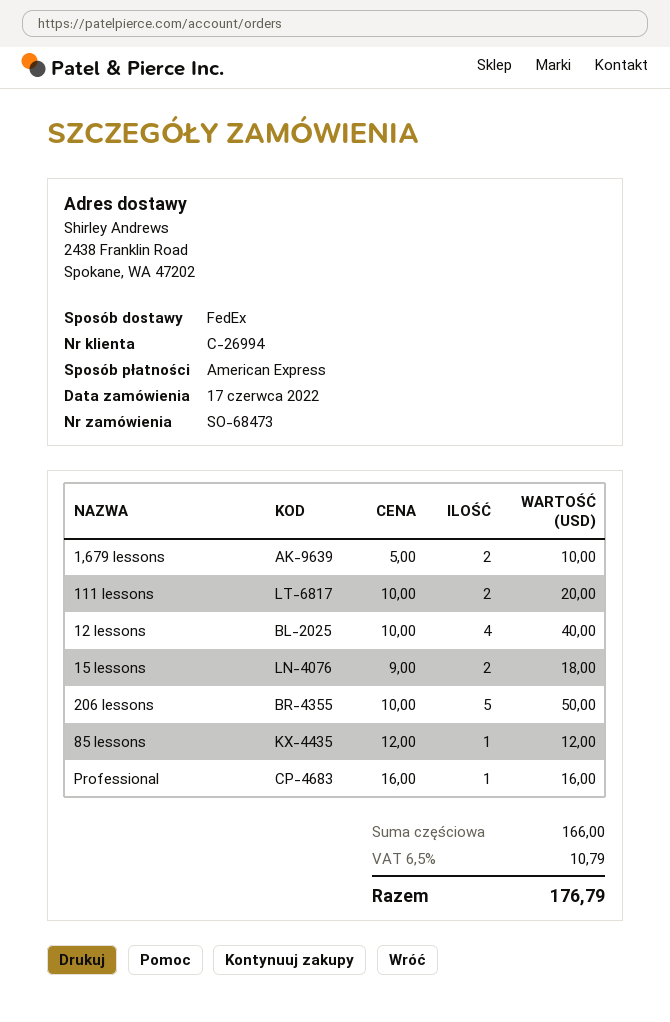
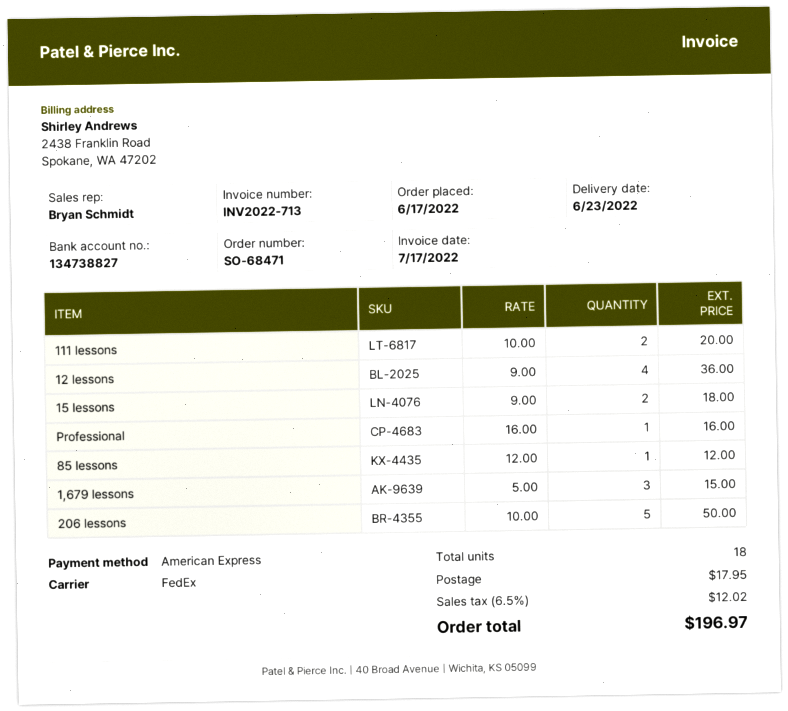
order number: SO-68473 -> SO-68471
1,679 lessons: 2 x 5.00 = 10.00 -> 3 x 5.00 = 15.00
12 lessons: 4 x 10.00 = 40.00 -> 4 x 9.00 = 36.00
shipping: none -> 17.95
tax: 6.5% = 10.79 -> 6.5% = 12.02
total: 176.79 -> 196.97

